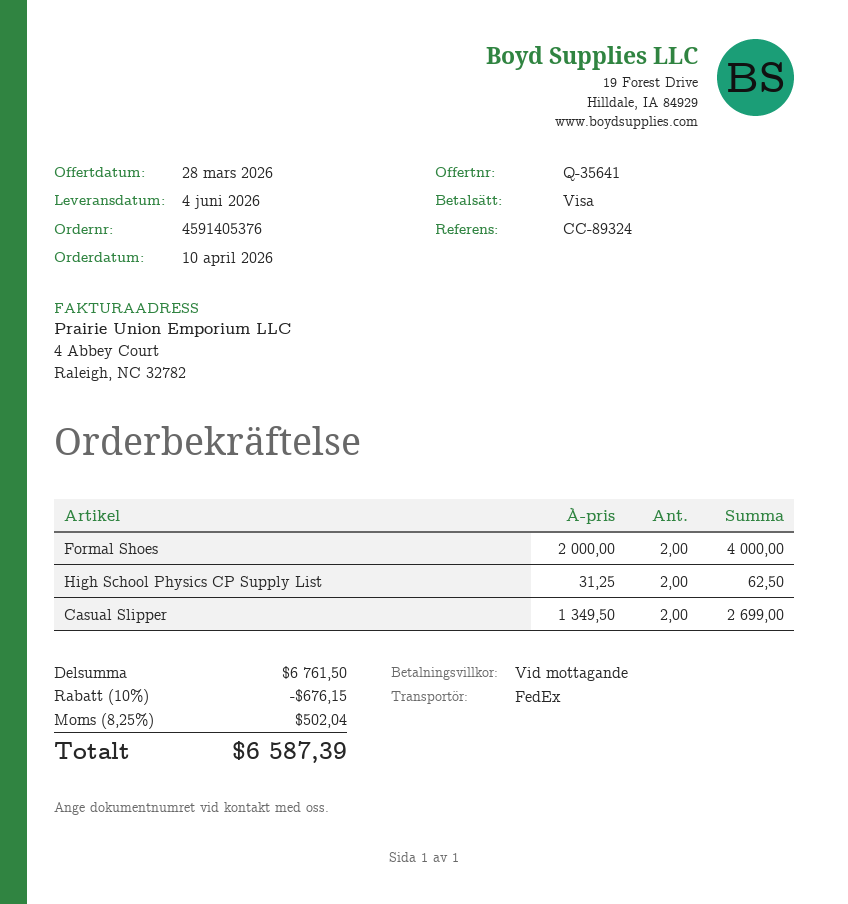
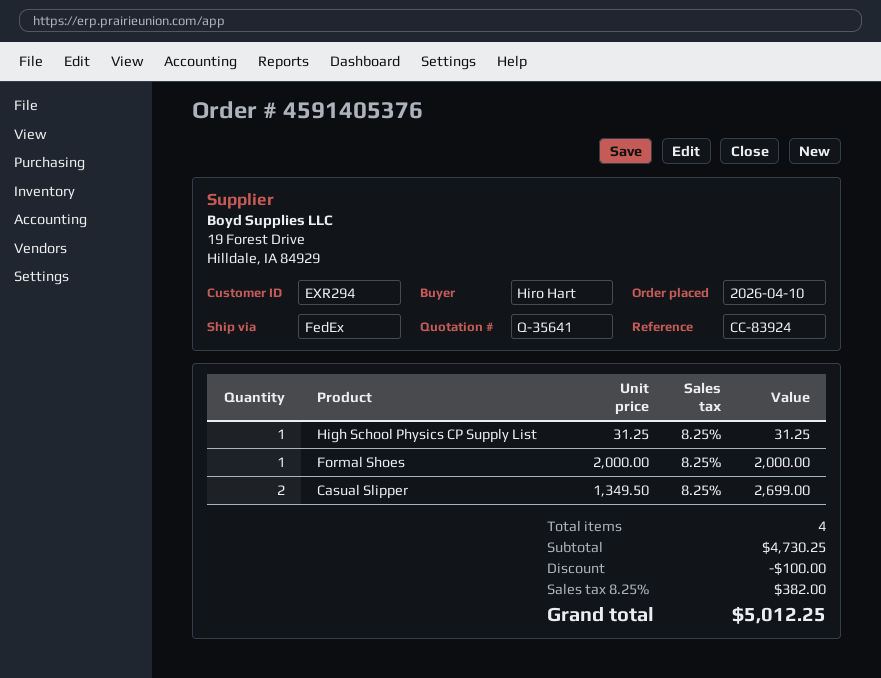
reference: CC-89324 -> CC-83924
Formal Shoes: 2 x 2000.00 = 4000.00 -> 1 x 2000.00 = 2000.00
High School Physics CP Supply List: 2 x 31.25 = 62.50 -> 1 x 31.25 = 31.25
subtotal: 6761.50 -> 4730.25
discount: 676.15 -> 100.00
tax: 8.25% = 502.04 -> 8.25% = 382.00
total: 6587.39 -> 5012.25

